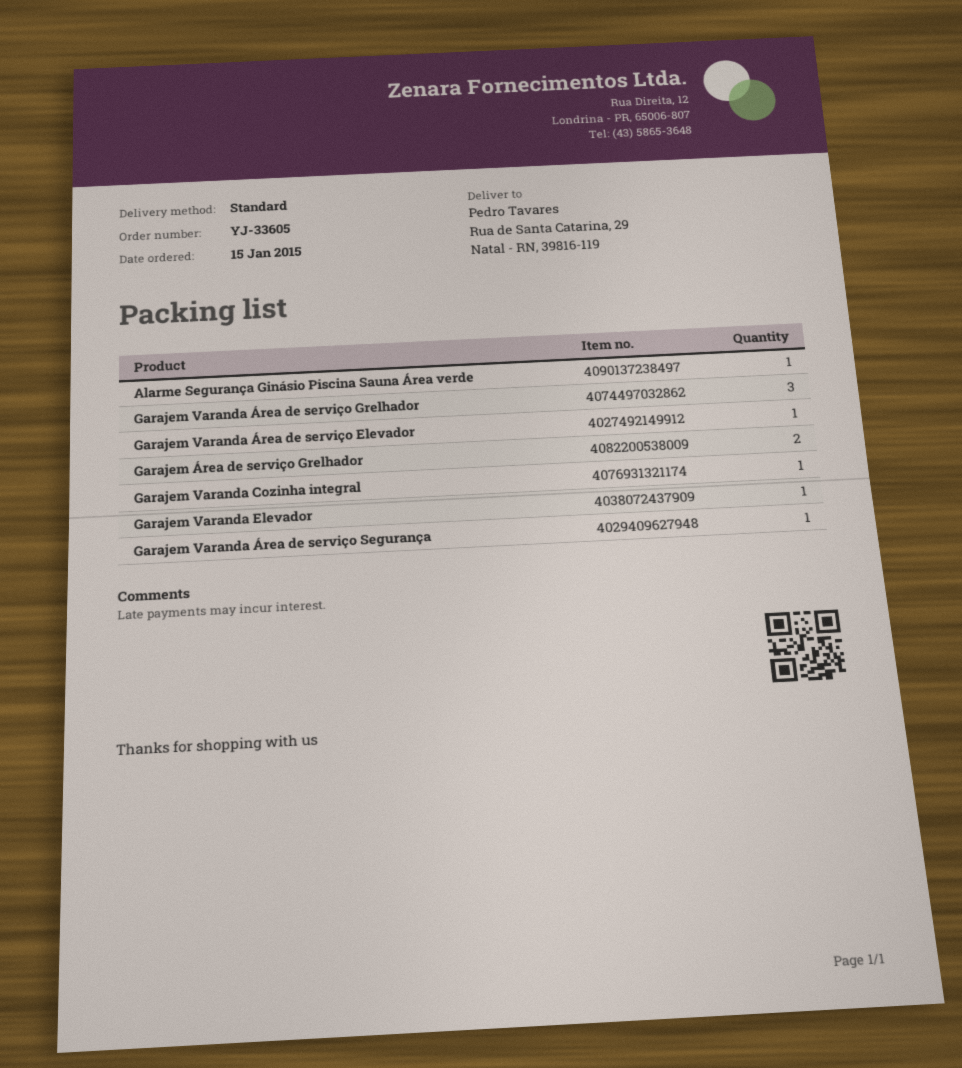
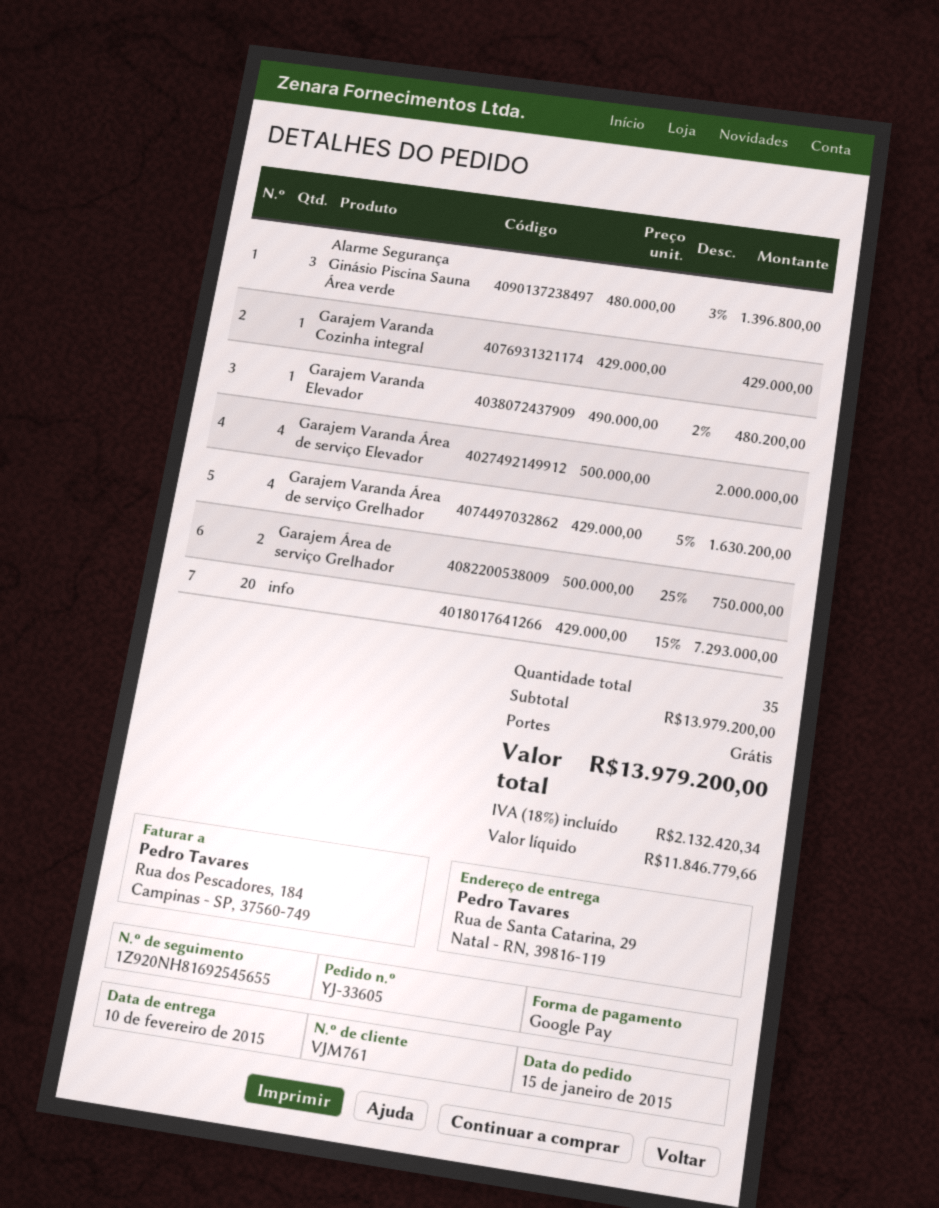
Alarme Segurança Ginásio Piscina Sauna Área verde: 1 -> 3
Garajem Varanda Área de serviço Grelhador: 3 -> 4
Garajem Varanda Área de serviço Elevador: 1 -> 4
Garajem Varanda Área de serviço Segurança: 1 -> none
info: none -> 20

